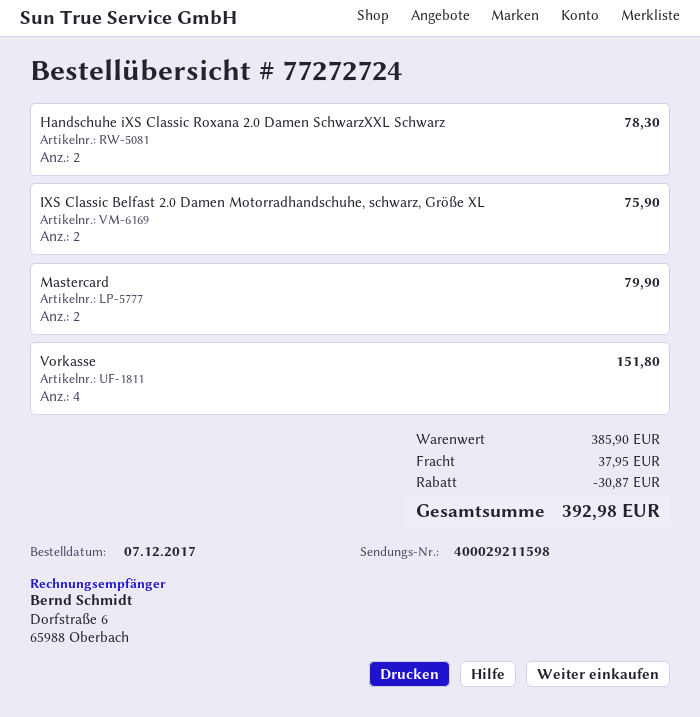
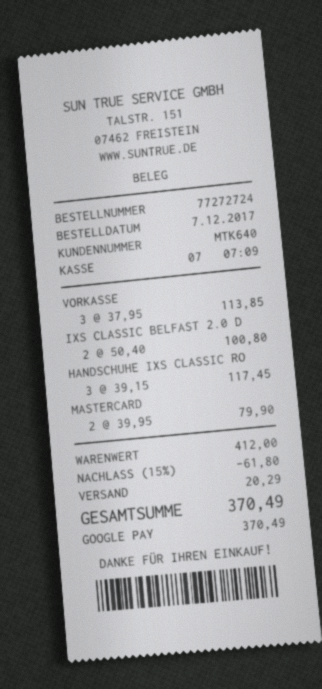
Handschuhe iXS Classic Roxana 2.0 Damen SchwarzXXL Schwarz: 2 for 78.30 -> 3 for 117.45
IXS Classic Belfast 2.0 Damen Motorradhandschuhe, schwarz, Größe XL: 2 for 75.90 -> 2 for 100.80
Vorkasse: 4 for 151.80 -> 3 for 113.85
subtotal: 385.90 -> 412.00
discount: 30.87 -> 61.80
shipping: 37.95 -> 20.29
total: 392.98 -> 370.49

